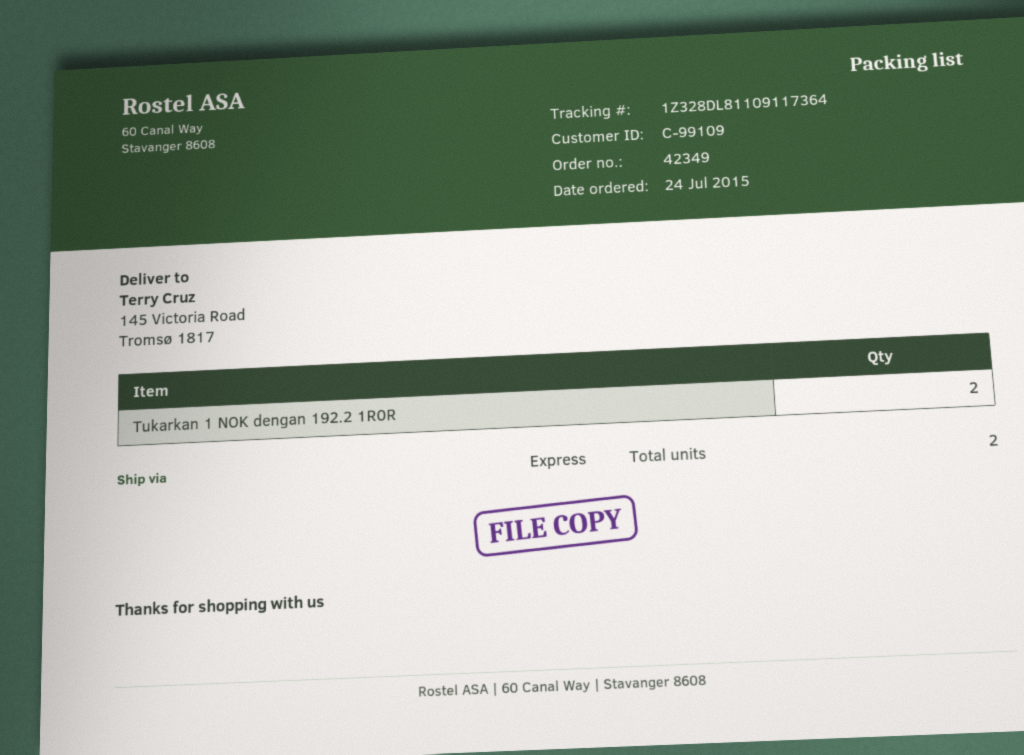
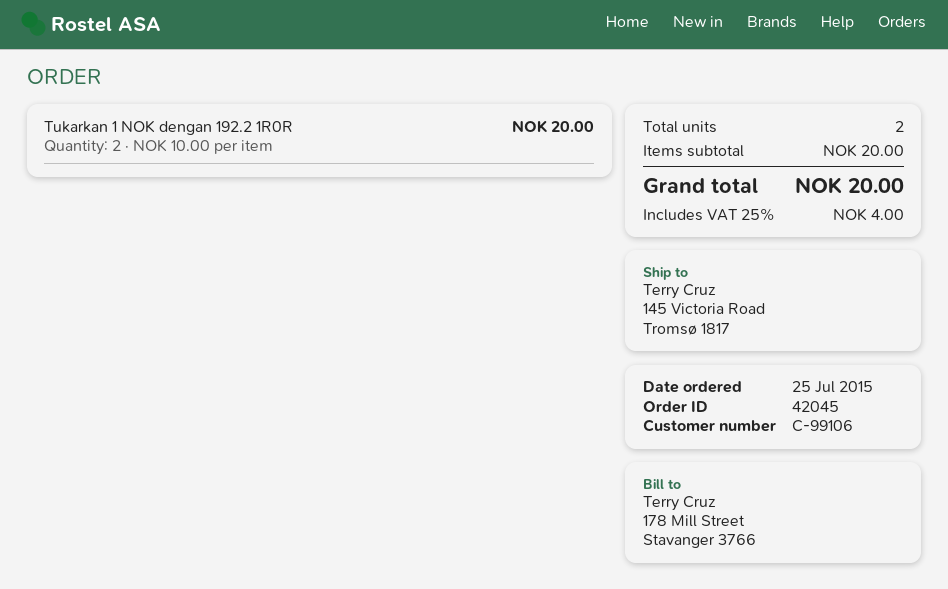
order number: 42349 -> 42045
order date: 2015-07-24 -> 2015-07-25
customer number: C-99109 -> C-99106

